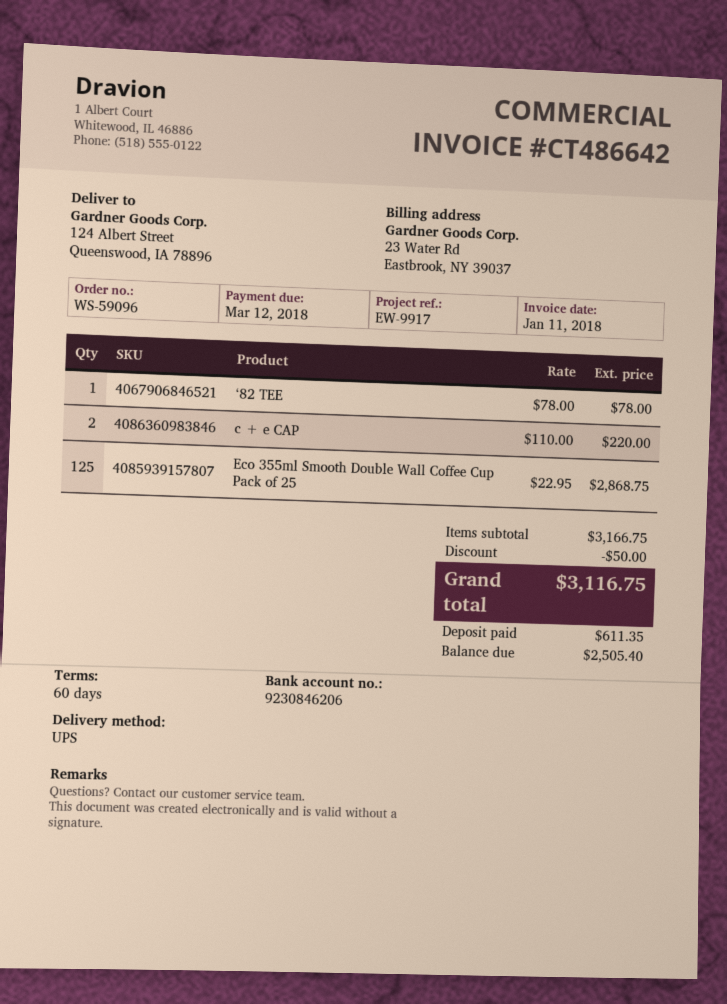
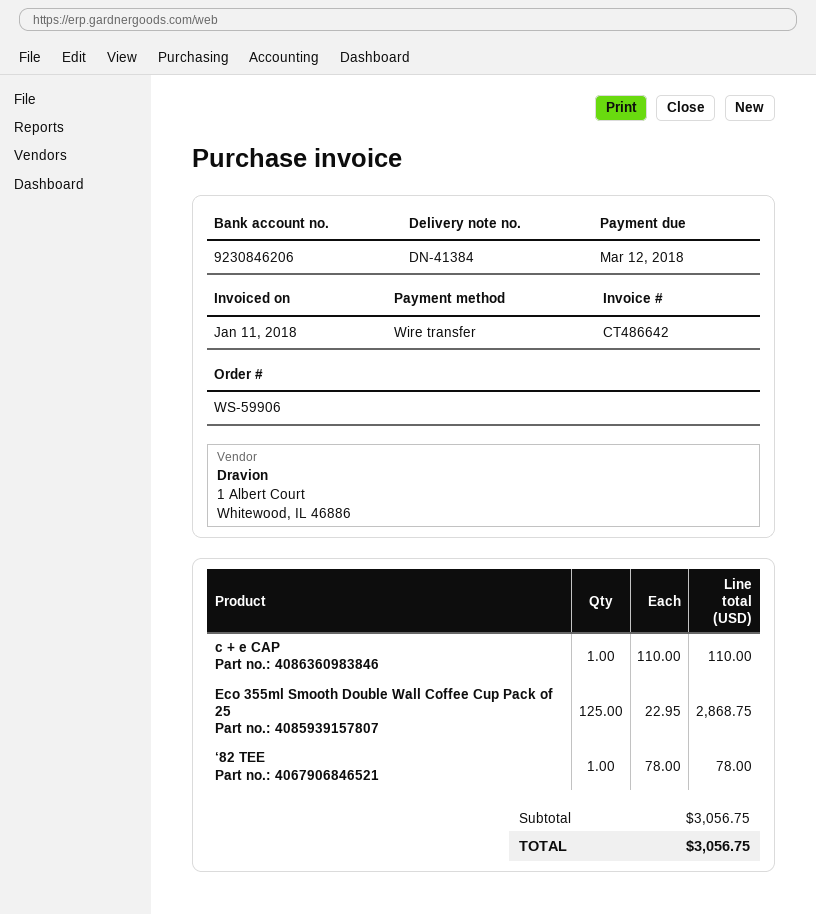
order number: WS-59096 -> WS-59906
c + e CAP: 2 x 110.00 = 220.00 -> 1 x 110.00 = 110.00
subtotal: 3166.75 -> 3056.75
discount: 50.00 -> none
total: 3116.75 -> 3056.75

